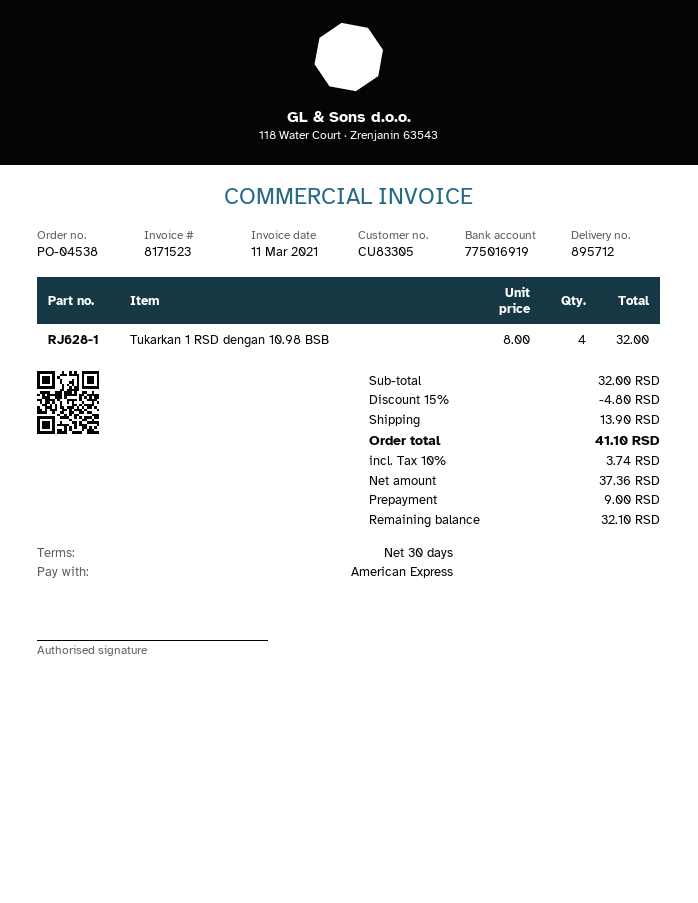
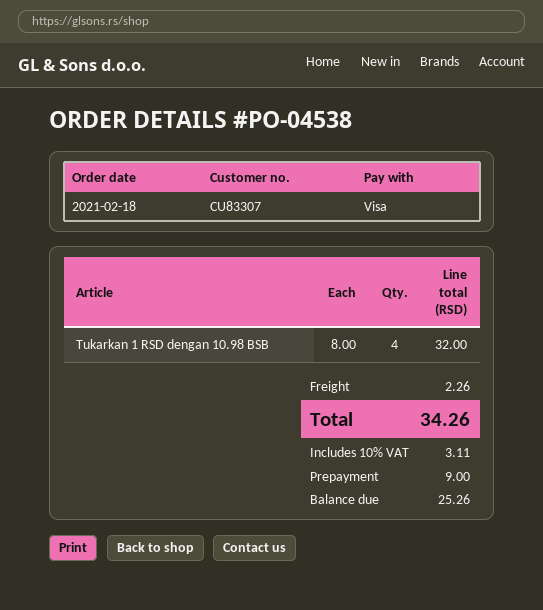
customer number: CU83305 -> CU83307
payment method: American Express -> Visa
discount: 15% = 4.80 -> none
shipping: 13.90 -> 2.26
tax: 10% = 3.74 -> 10% = 3.11
total: 41.10 -> 34.26
balance: 32.10 -> 25.26

